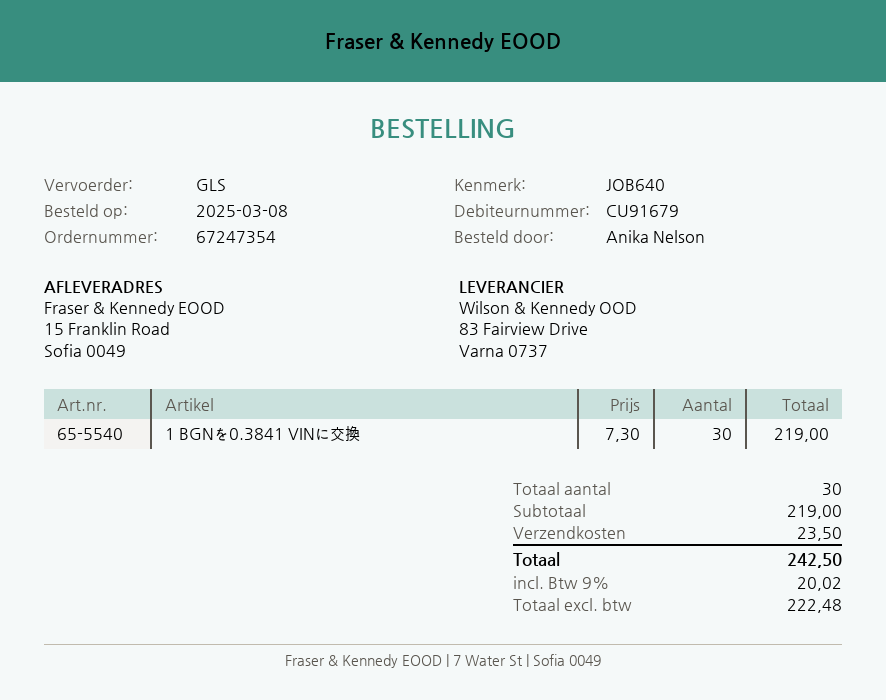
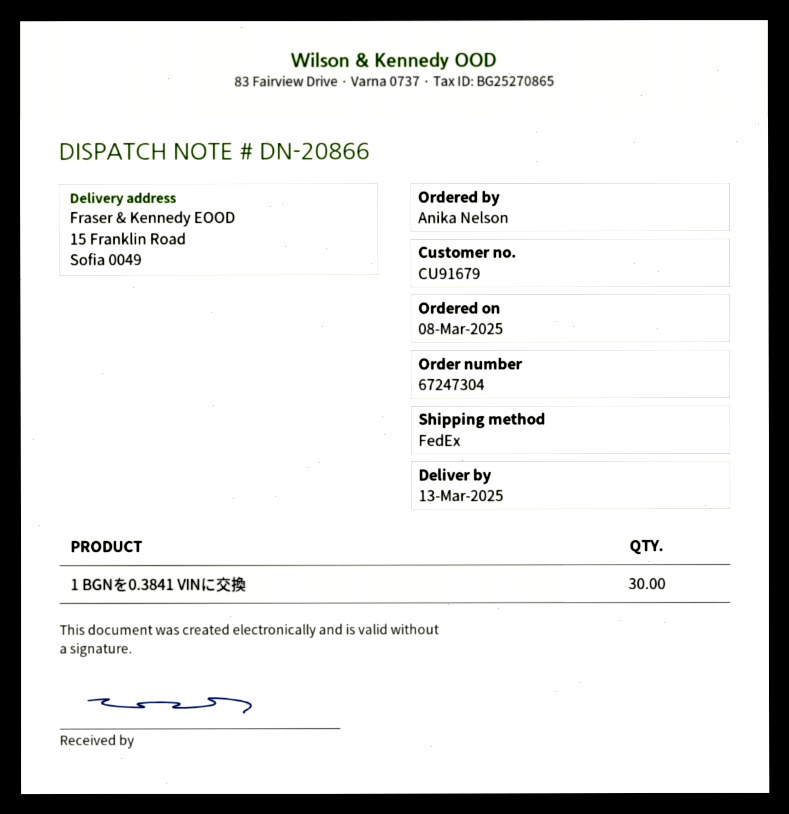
order number: 67247354 -> 67247304
shipping method: GLS -> FedEx

